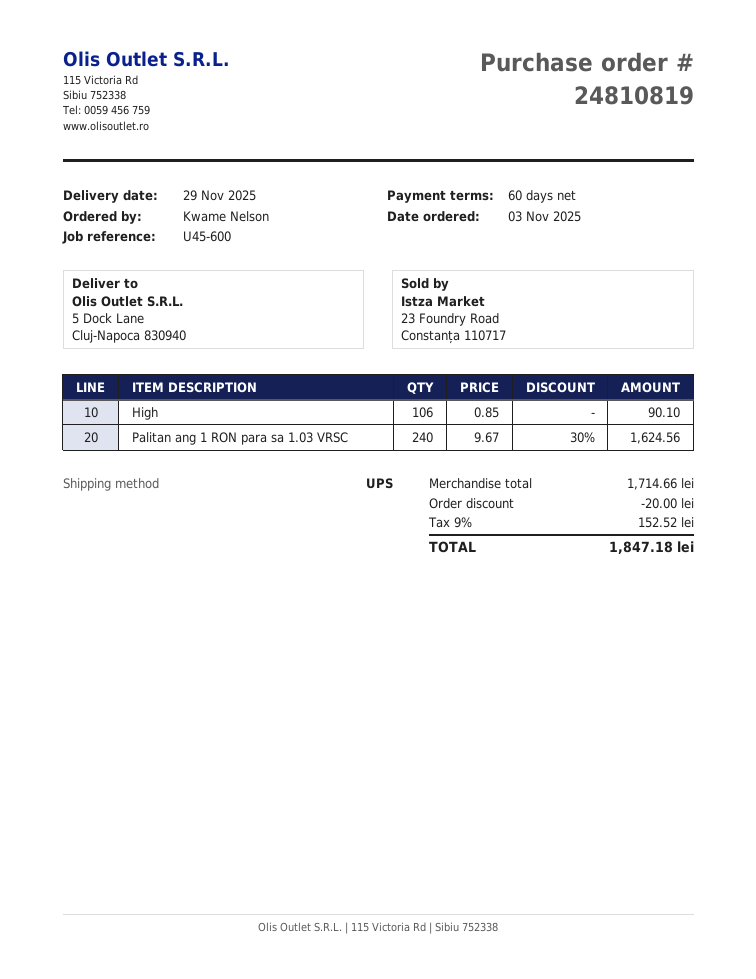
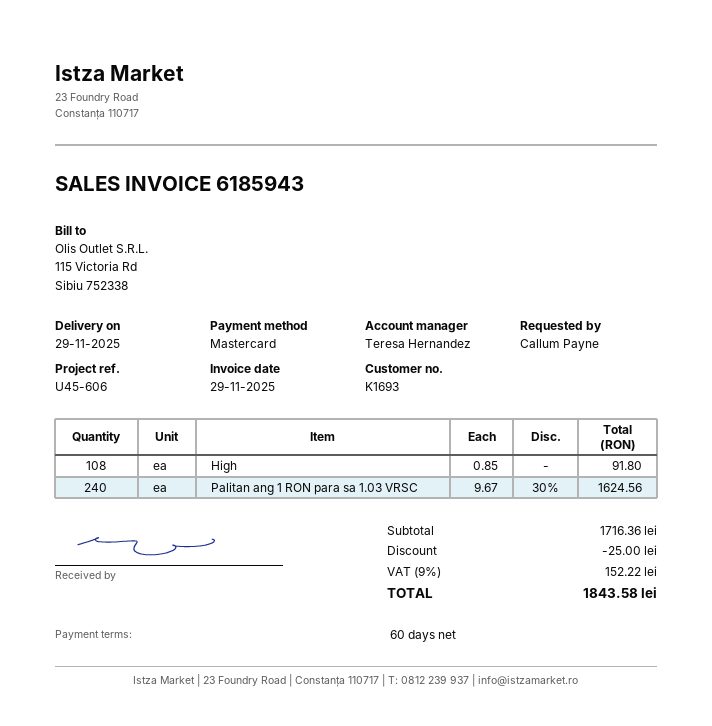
reference: U45-600 -> U45-606
ordered by: Kwame Nelson -> Callum Payne
High: 106 x 0.85 = 90.10 -> 108 x 0.85 = 91.80
subtotal: 1714.66 -> 1716.36
discount: 20.00 -> 25.00
tax: 9% = 152.52 -> 9% = 152.22
total: 1847.18 -> 1843.58

